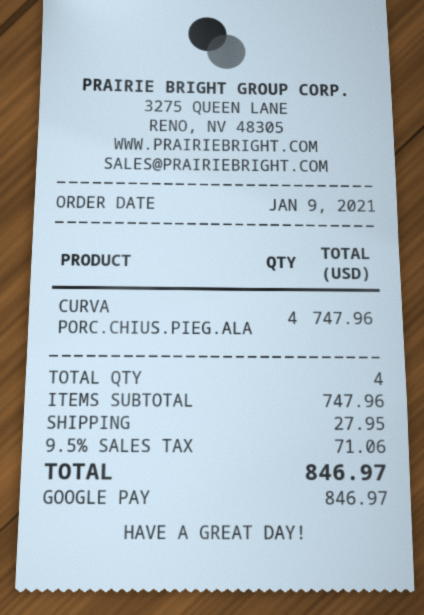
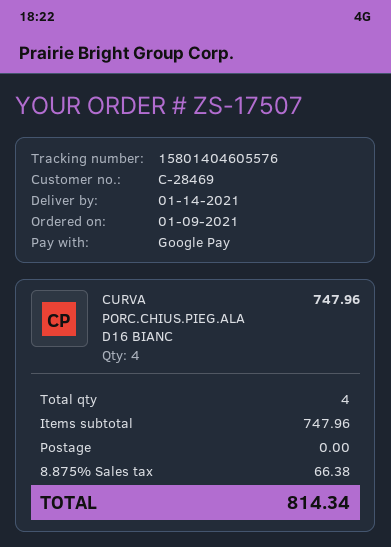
shipping: 27.95 -> 0.00
tax: 9.5% = 71.06 -> 8.875% = 66.38
total: 846.97 -> 814.34

